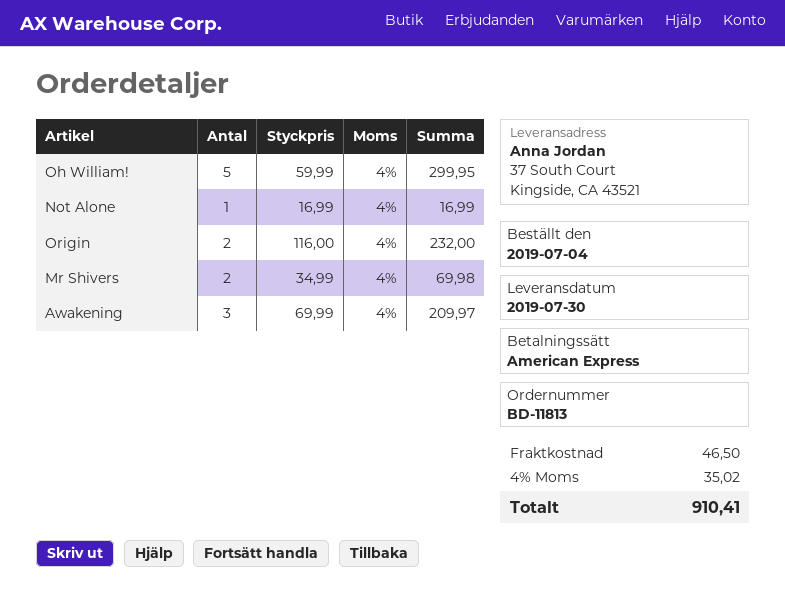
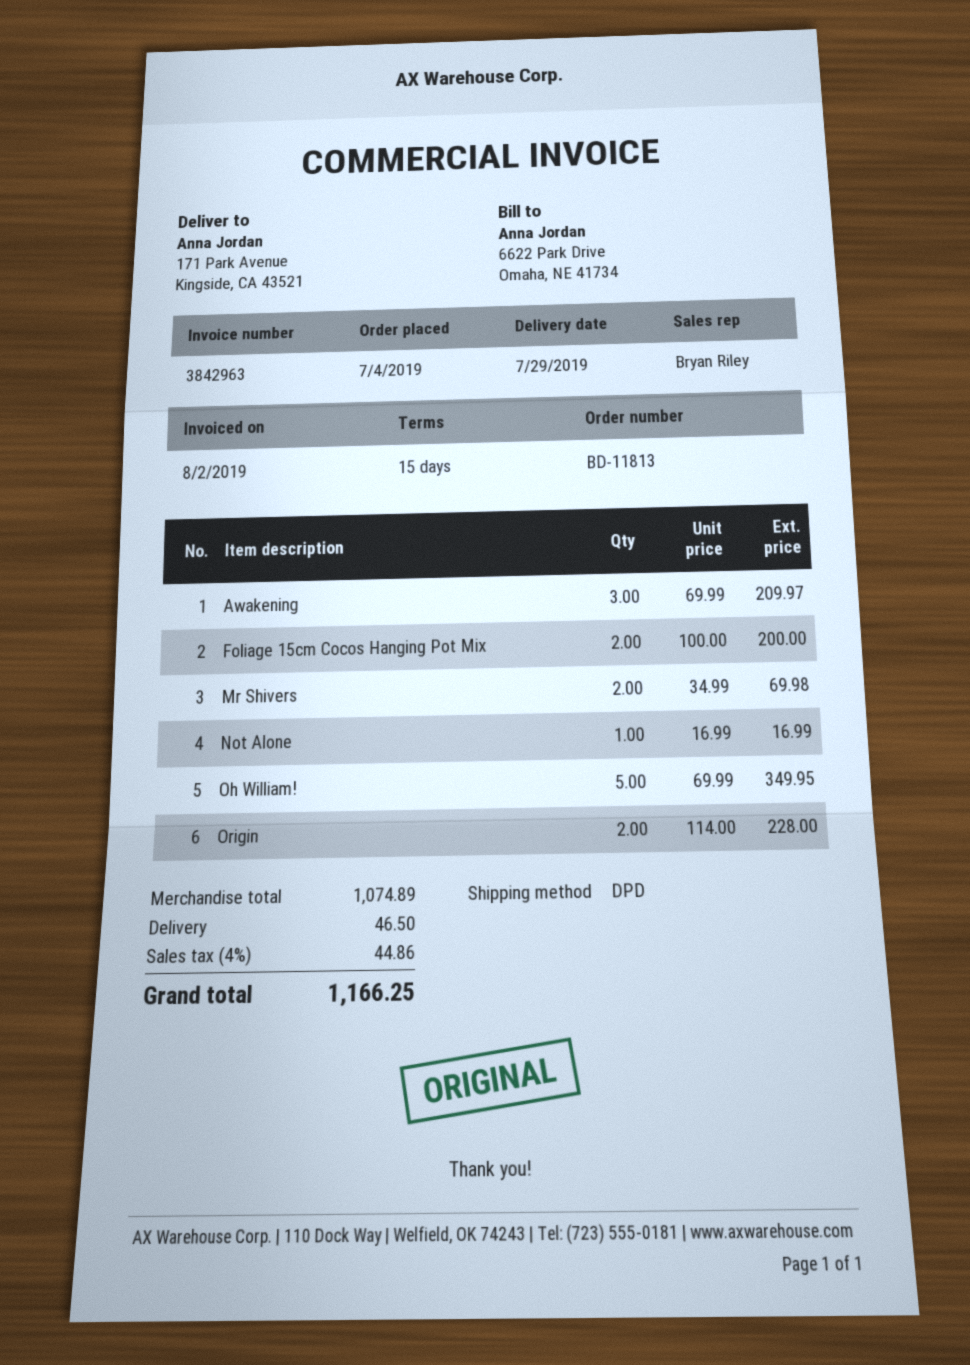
delivery date: 2019-07-30 -> 2019-07-29
ship to: 37 South Court, Kingside, CA 43521 -> 171 Park Avenue, Kingside, CA 43521
Oh William!: 5 x 59.99 = 299.95 -> 5 x 69.99 = 349.95
Origin: 2 x 116.00 = 232.00 -> 2 x 114.00 = 228.00
Foliage 15cm Cocos Hanging Pot Mix: none -> 2 x 100.00 = 200.00
tax: 4% = 35.02 -> 4% = 44.86
total: 910.41 -> 1166.25

